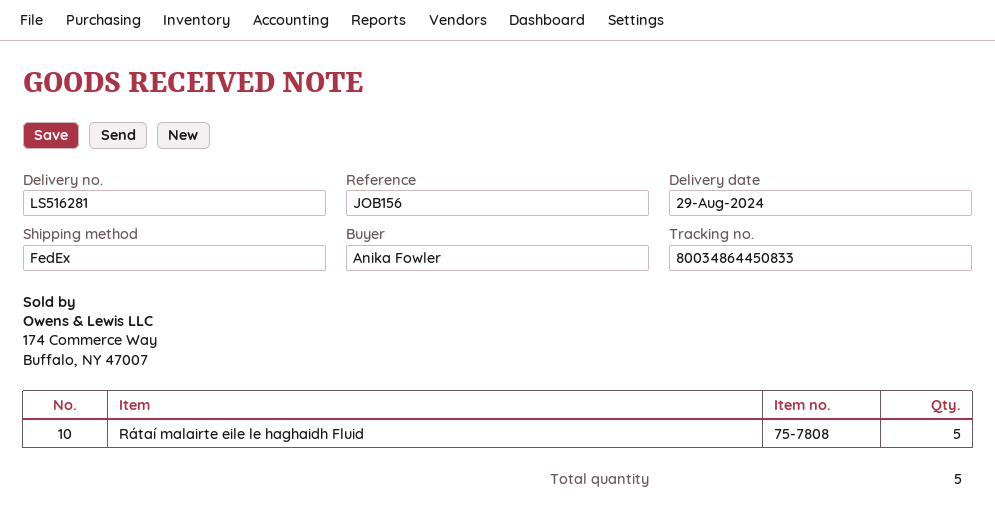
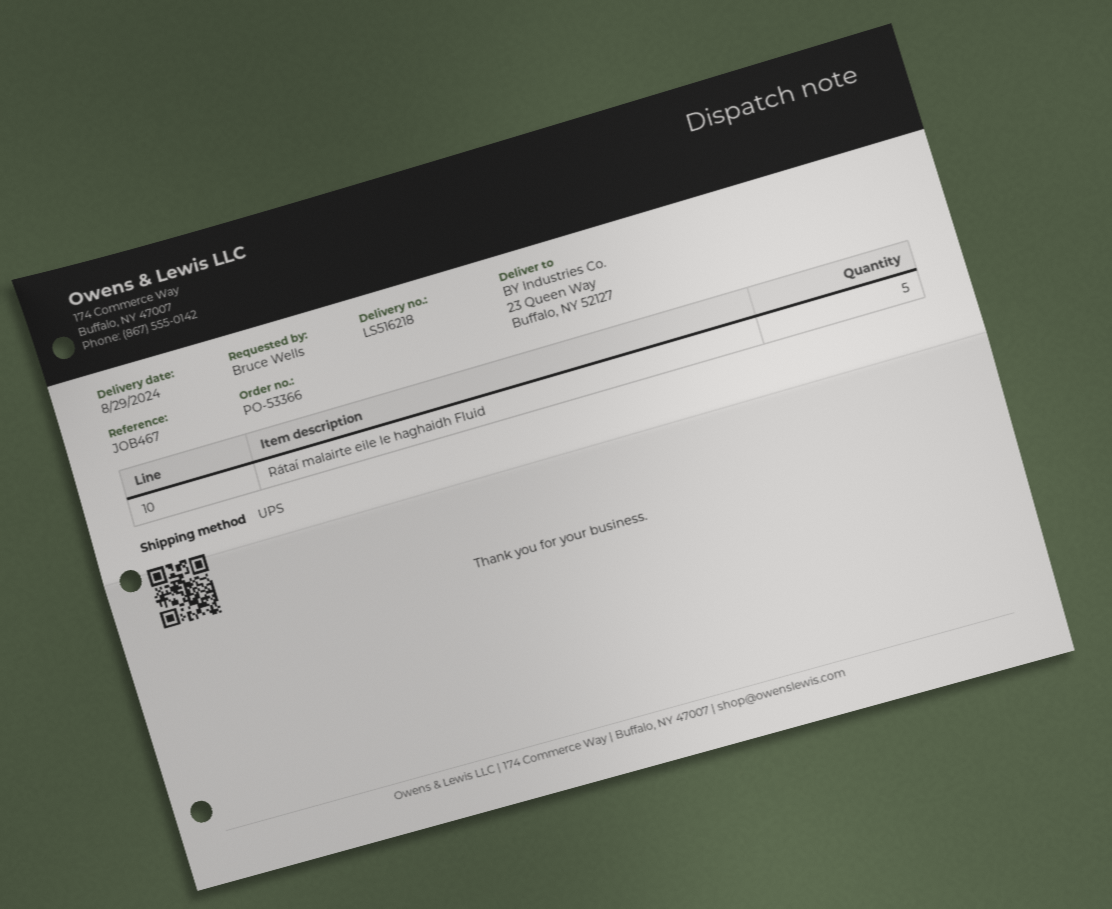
delivery note number: LS516281 -> LS516218
reference: JOB156 -> JOB467
ordered by: Anika Fowler -> Bruce Wells
shipping method: FedEx -> UPS

